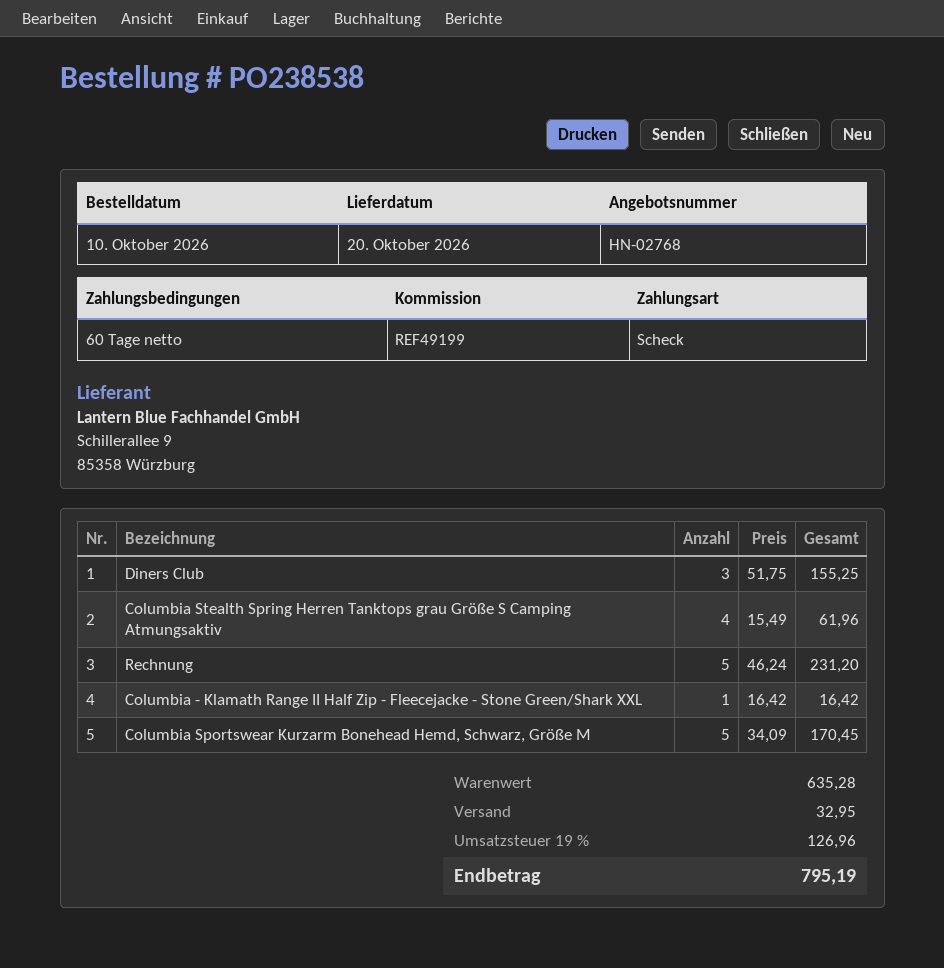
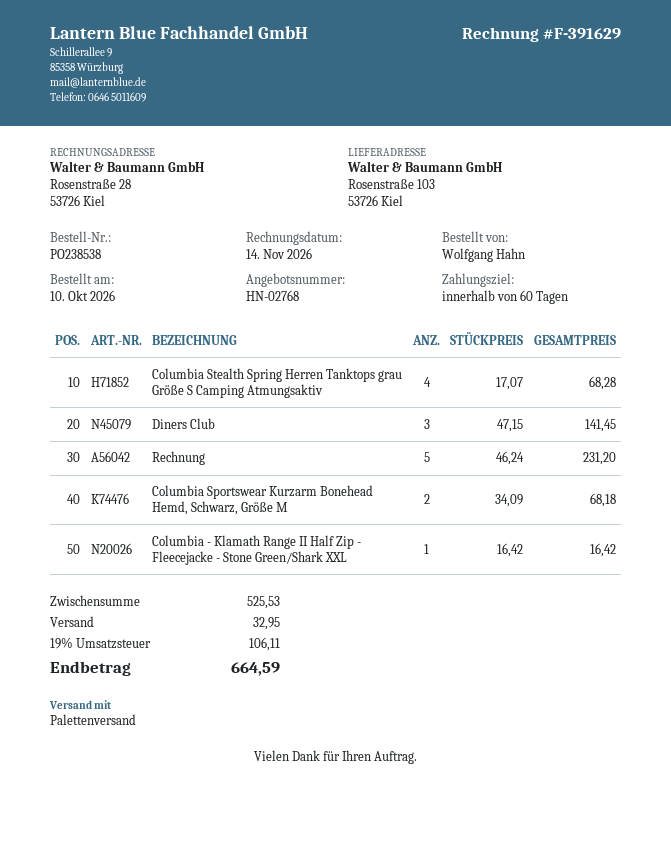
Diners Club: 3 x 51.75 = 155.25 -> 3 x 47.15 = 141.45
Columbia Stealth Spring Herren Tanktops grau Größe S Camping Atmungsaktiv: 4 x 15.49 = 61.96 -> 4 x 17.07 = 68.28
Columbia Sportswear Kurzarm Bonehead Hemd, Schwarz, Größe M: 5 x 34.09 = 170.45 -> 2 x 34.09 = 68.18
subtotal: 635.28 -> 525.53
tax: 19% = 126.96 -> 19% = 106.11
total: 795.19 -> 664.59

